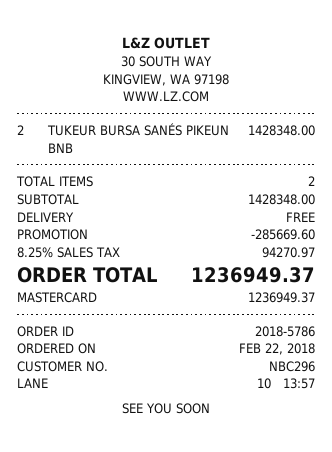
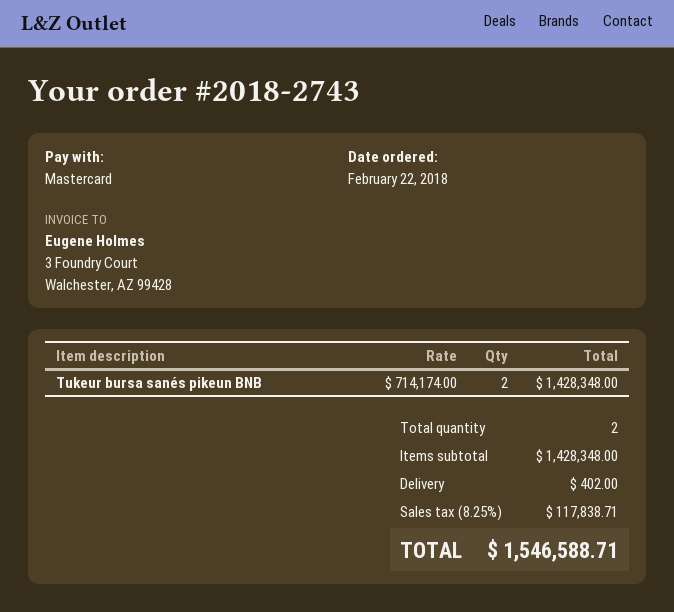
order number: 2018-5786 -> 2018-2743
discount: 285669.60 -> none
shipping: 0.00 -> 402.00
tax: 8.25% = 94270.97 -> 8.25% = 117838.71
total: 1236949.37 -> 1546588.71

